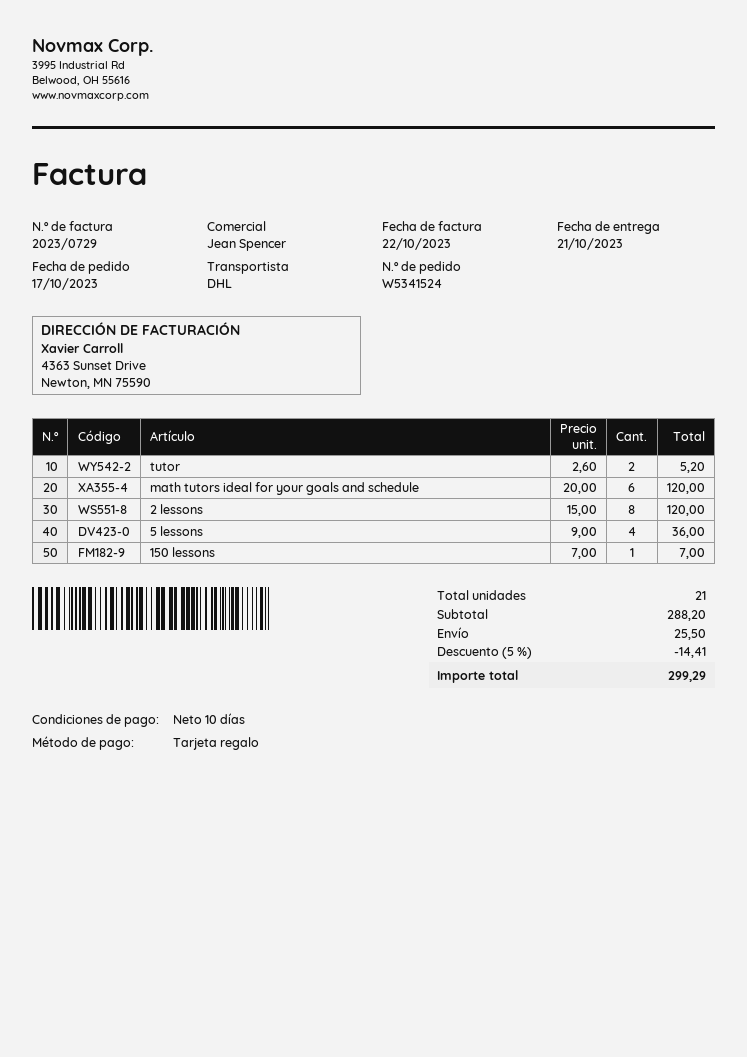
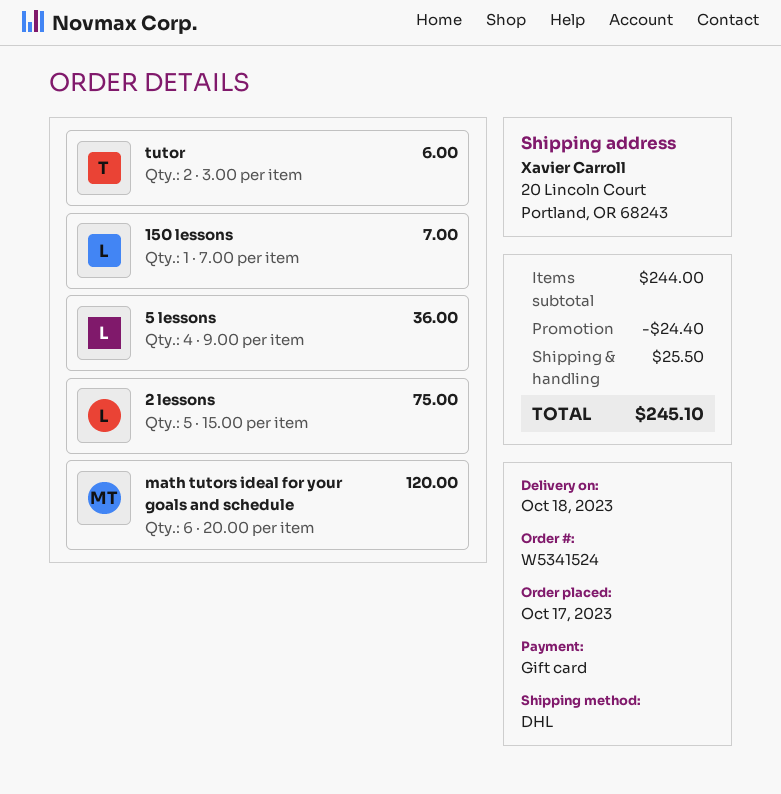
delivery date: 2023-10-21 -> 2023-10-18
tutor: 2 x 2.60 = 5.20 -> 2 x 3.00 = 6.00
2 lessons: 8 x 15.00 = 120.00 -> 5 x 15.00 = 75.00
subtotal: 288.20 -> 244.00
discount: 14.41 -> 24.40
total: 299.29 -> 245.10

